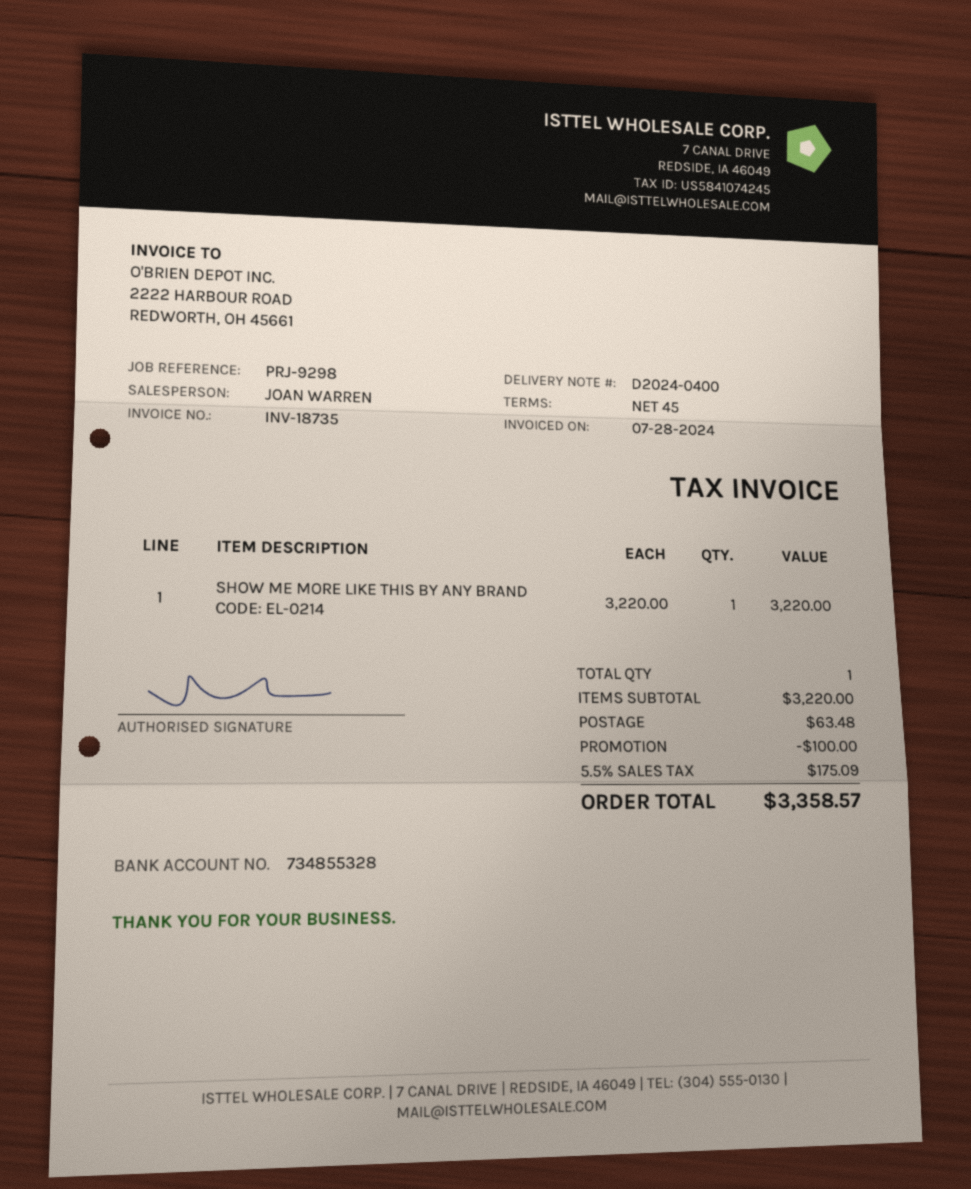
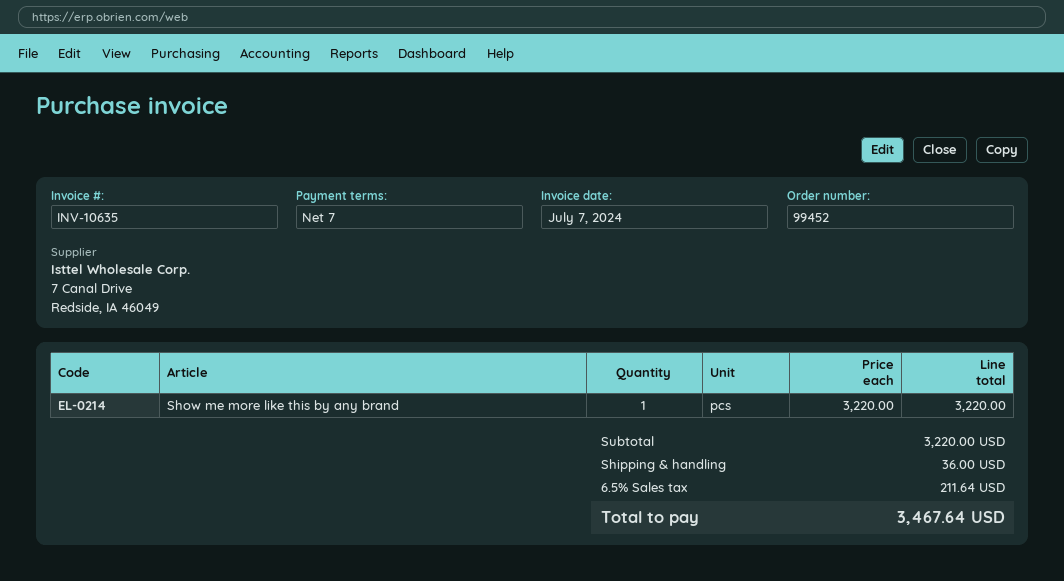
invoice number: INV-18735 -> INV-10635
invoice date: 2024-07-28 -> 2024-07-07
payment terms: 45 days -> 7 days
discount: 100.00 -> none
shipping: 63.48 -> 36.00
tax: 5.5% = 175.09 -> 6.5% = 211.64
total: 3358.57 -> 3467.64

